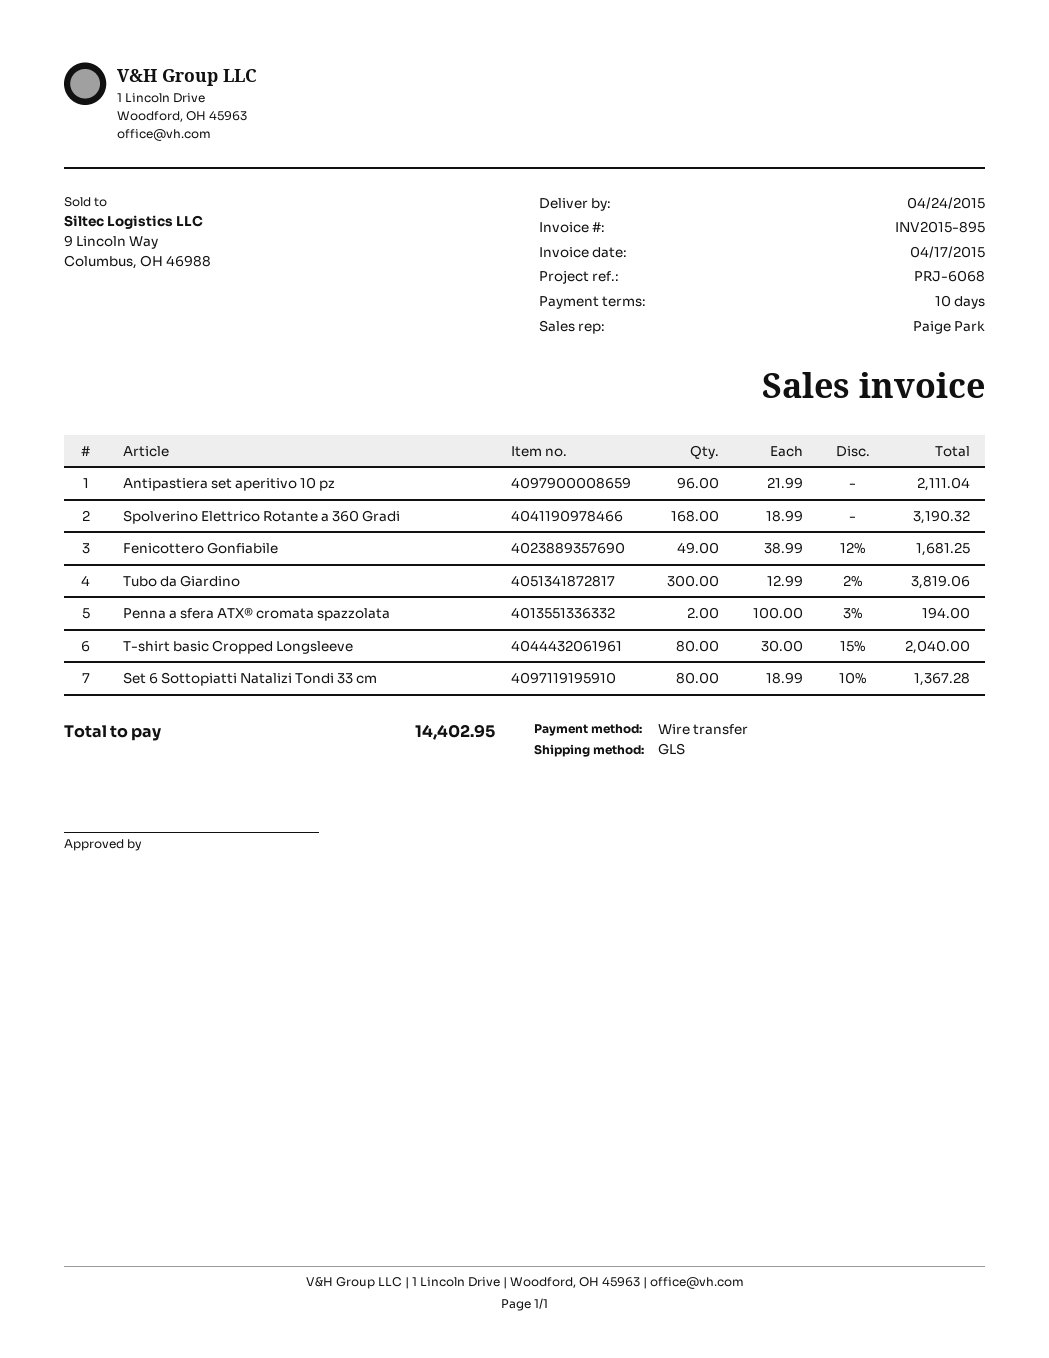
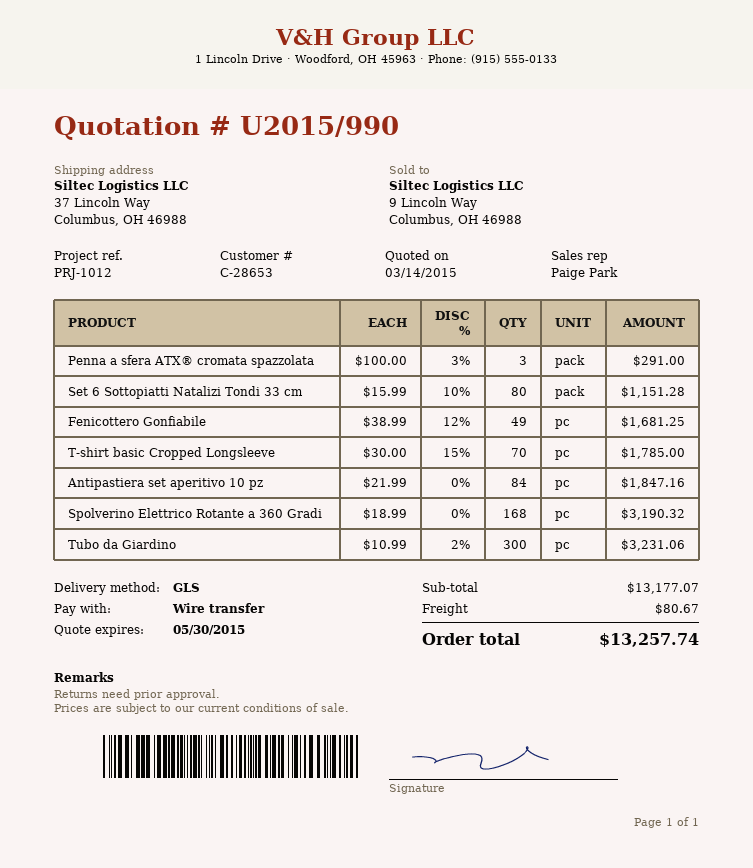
reference: PRJ-6068 -> PRJ-1012
Antipastiera set aperitivo 10 pz: 96 x 21.99 = 2111.04 -> 84 x 21.99 = 1847.16
Tubo da Giardino: 300 x 12.99 - 2% = 3819.06 -> 300 x 10.99 - 2% = 3231.06
Penna a sfera ATX® cromata spazzolata: 2 x 100.00 - 3% = 194.00 -> 3 x 100.00 - 3% = 291.00
T-shirt basic Cropped Longsleeve: 80 x 30.00 - 15% = 2040.00 -> 70 x 30.00 - 15% = 1785.00
Set 6 Sottopiatti Natalizi Tondi 33 cm: 80 x 18.99 - 10% = 1367.28 -> 80 x 15.99 - 10% = 1151.28
shipping: none -> 80.67
total: 14402.95 -> 13257.74

